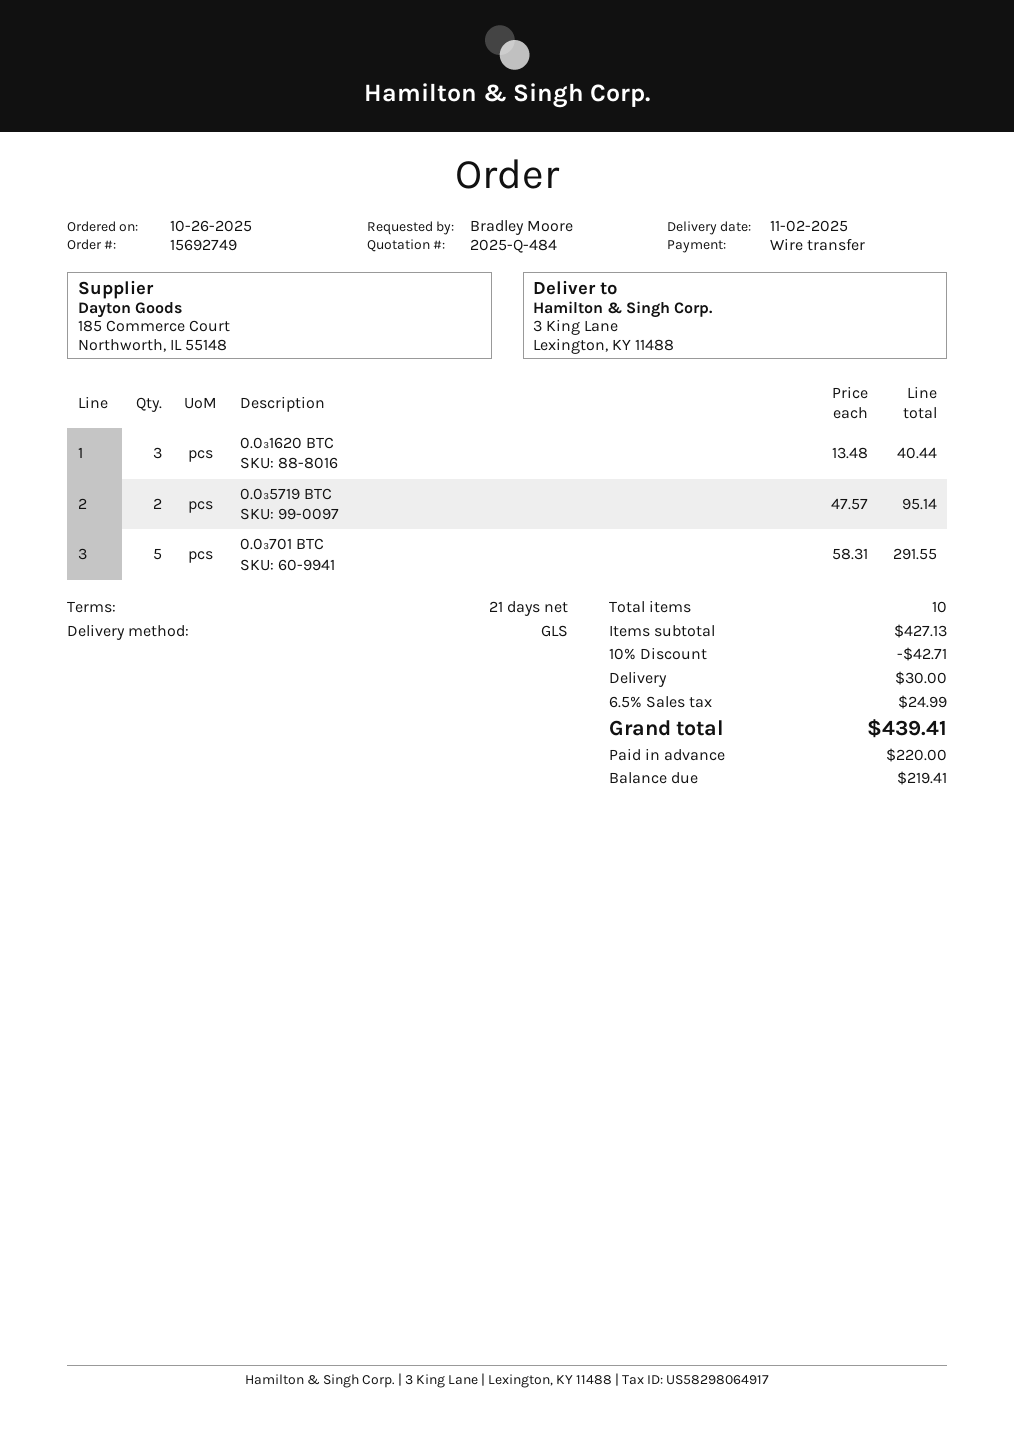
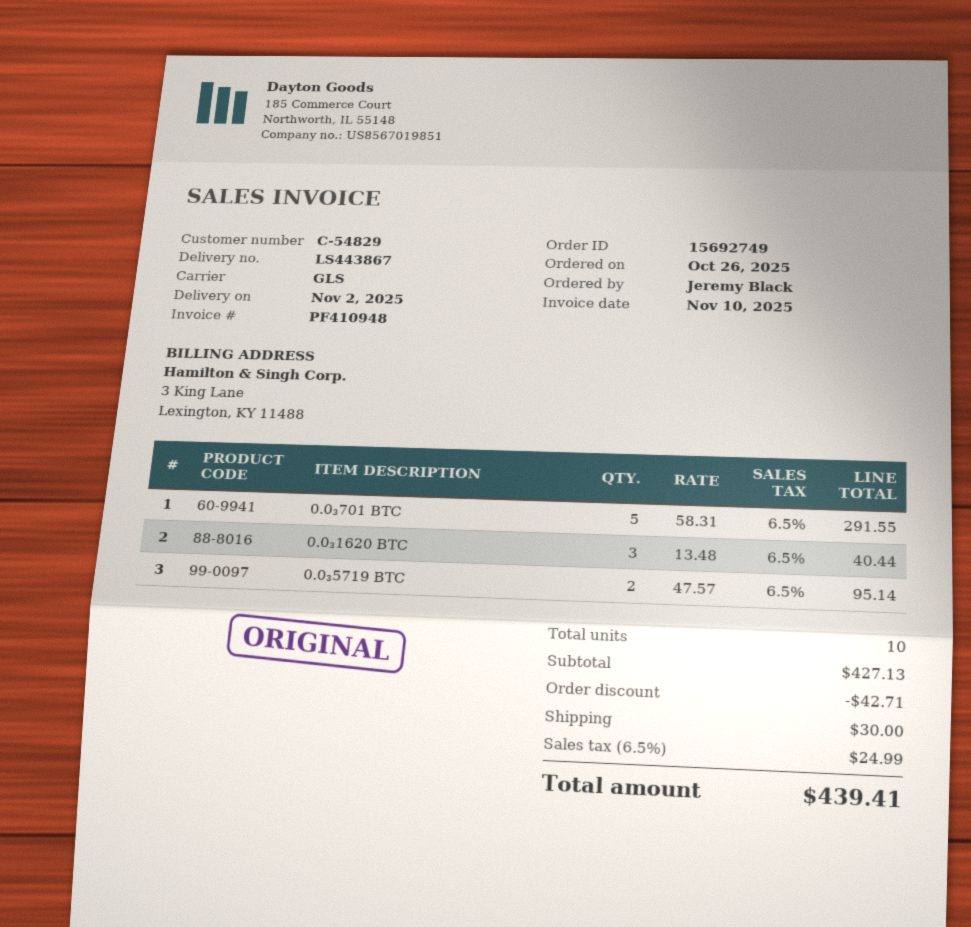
ordered by: Bradley Moore -> Jeremy Black

